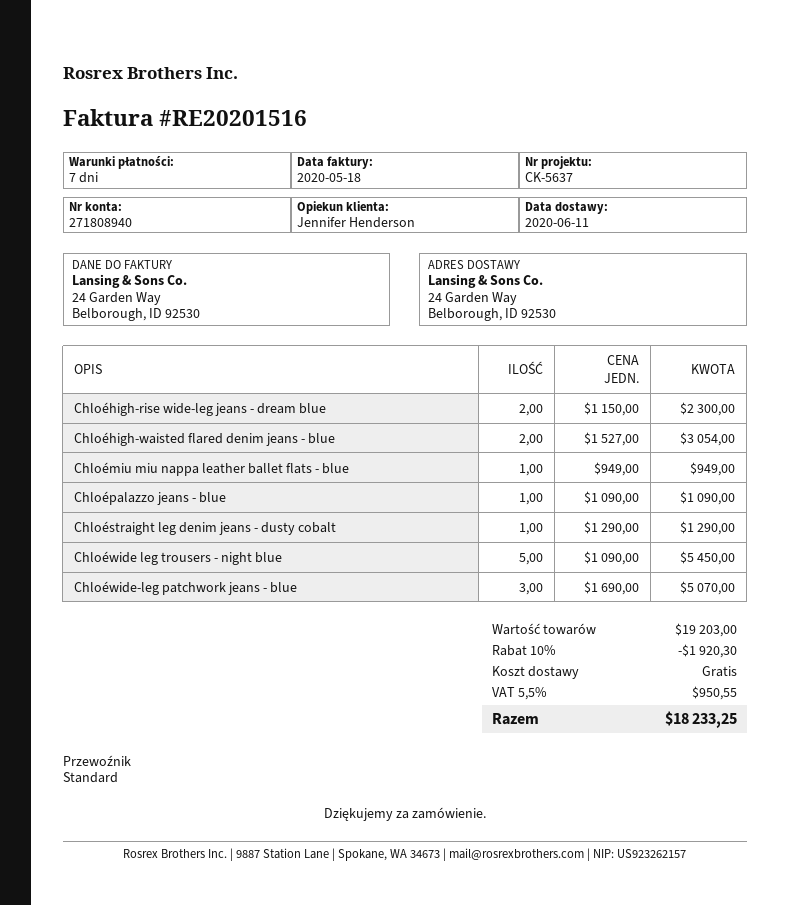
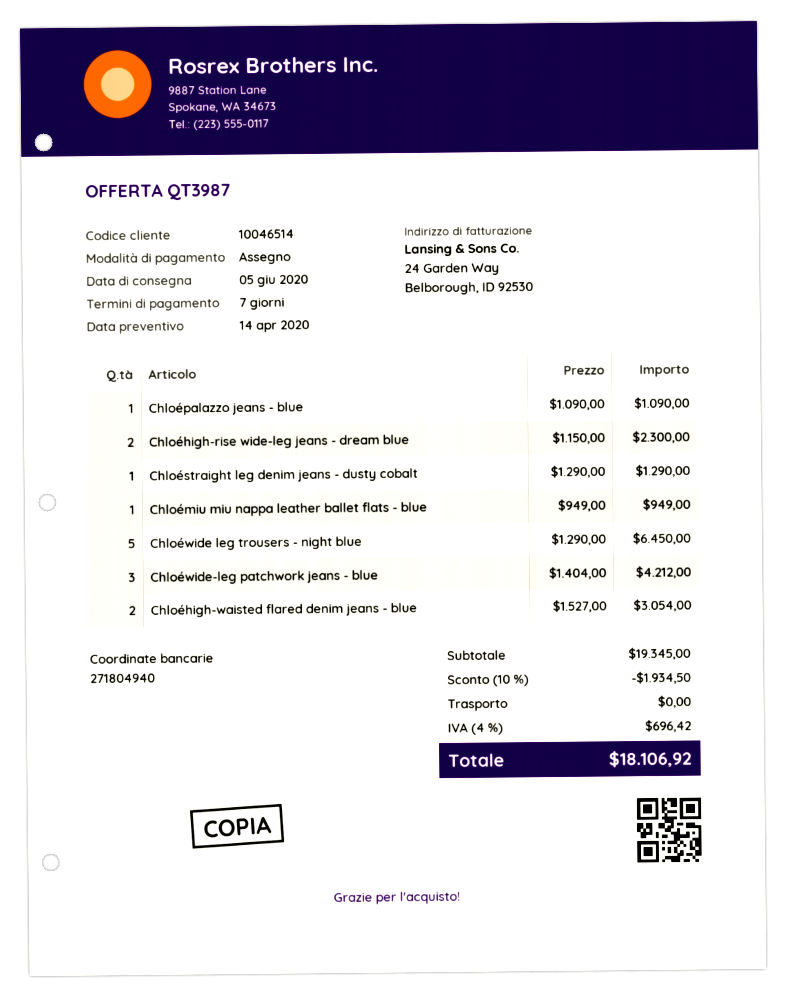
delivery date: 2020-06-11 -> 2020-06-05
bank account: 271808940 -> 271804940
Chloéwide leg trousers - night blue: 5 x 1090.00 = 5450.00 -> 5 x 1290.00 = 6450.00
Chloéwide-leg patchwork jeans - blue: 3 x 1690.00 = 5070.00 -> 3 x 1404.00 = 4212.00
subtotal: 19203.00 -> 19345.00
discount: 10% = 1920.30 -> 10% = 1934.50
tax: 5.5% = 950.55 -> 4% = 696.42
total: 18233.25 -> 18106.92

